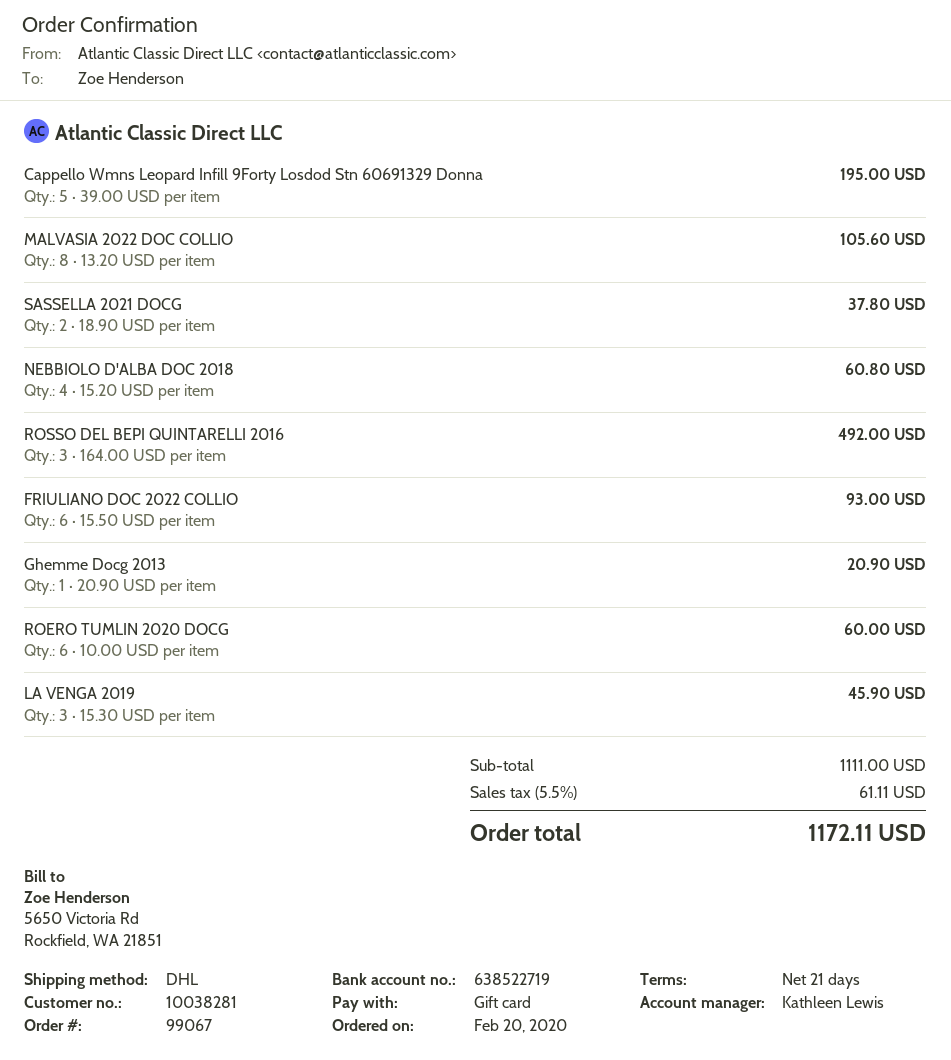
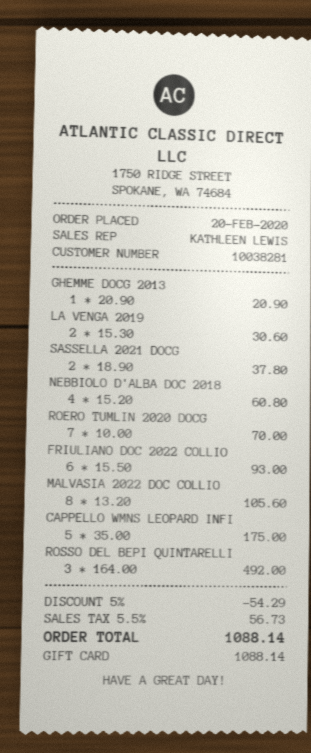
Cappello Wmns Leopard Infill 9Forty Losdod Stn 60691329 Donna: 5 x 39.00 = 195.00 -> 5 x 35.00 = 175.00
ROERO TUMLIN 2020 DOCG: 6 x 10.00 = 60.00 -> 7 x 10.00 = 70.00
LA VENGA 2019: 3 x 15.30 = 45.90 -> 2 x 15.30 = 30.60
discount: none -> 5% = 54.29
tax: 5.5% = 61.11 -> 5.5% = 56.73
total: 1172.11 -> 1088.14

